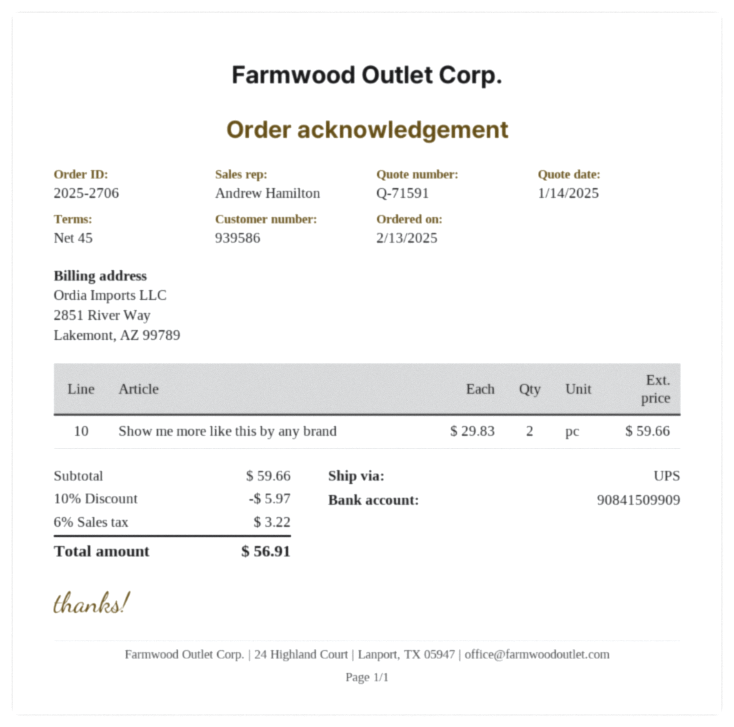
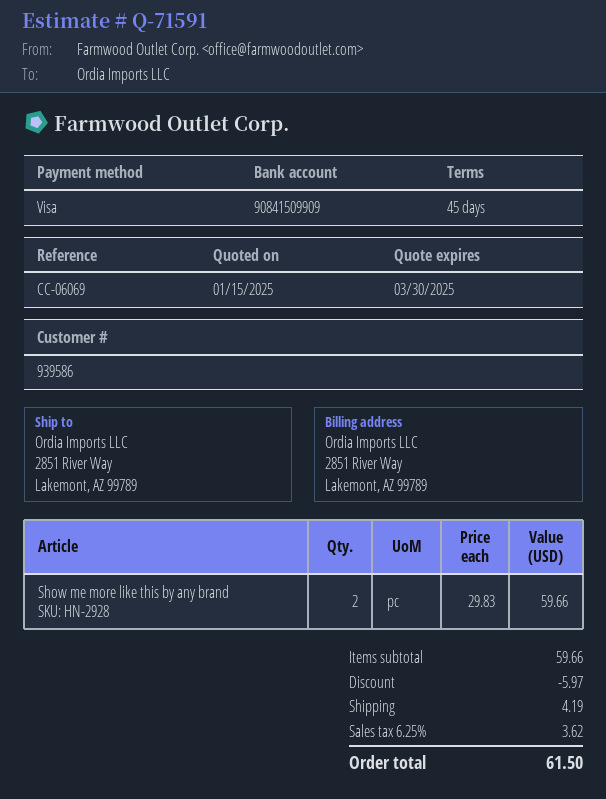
quote date: 2025-01-14 -> 2025-01-15
shipping: none -> 4.19
tax: 6% = 3.22 -> 6.25% = 3.62
total: 56.91 -> 61.50

